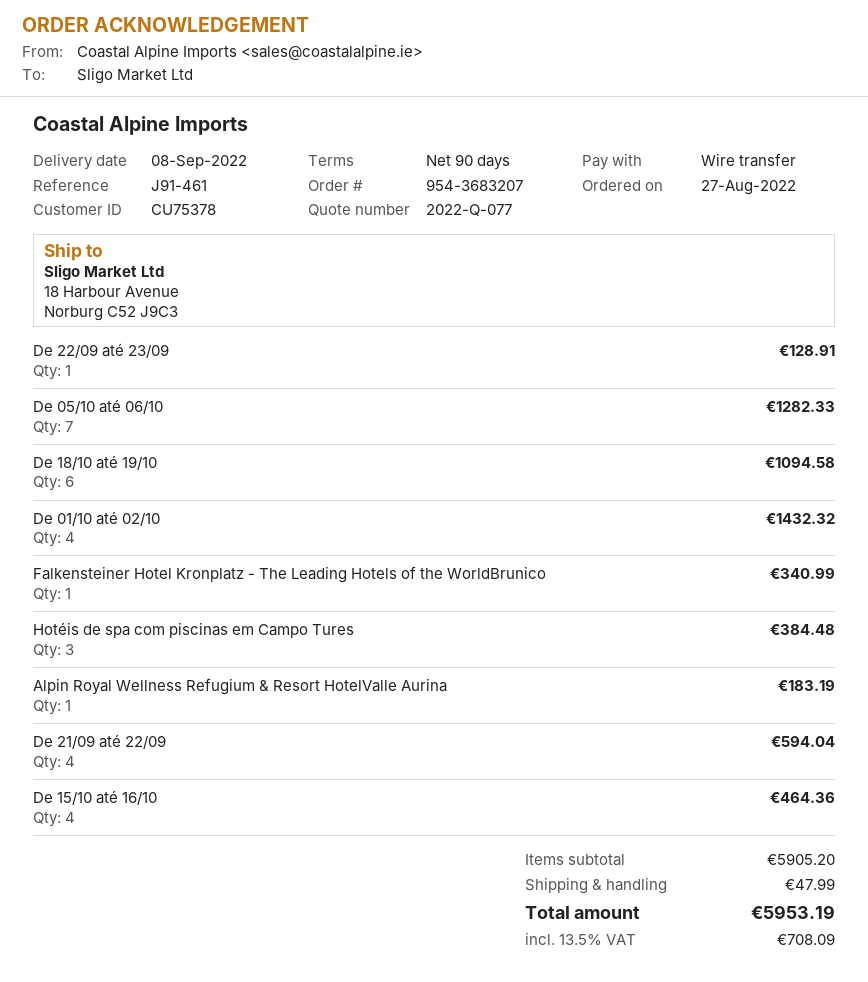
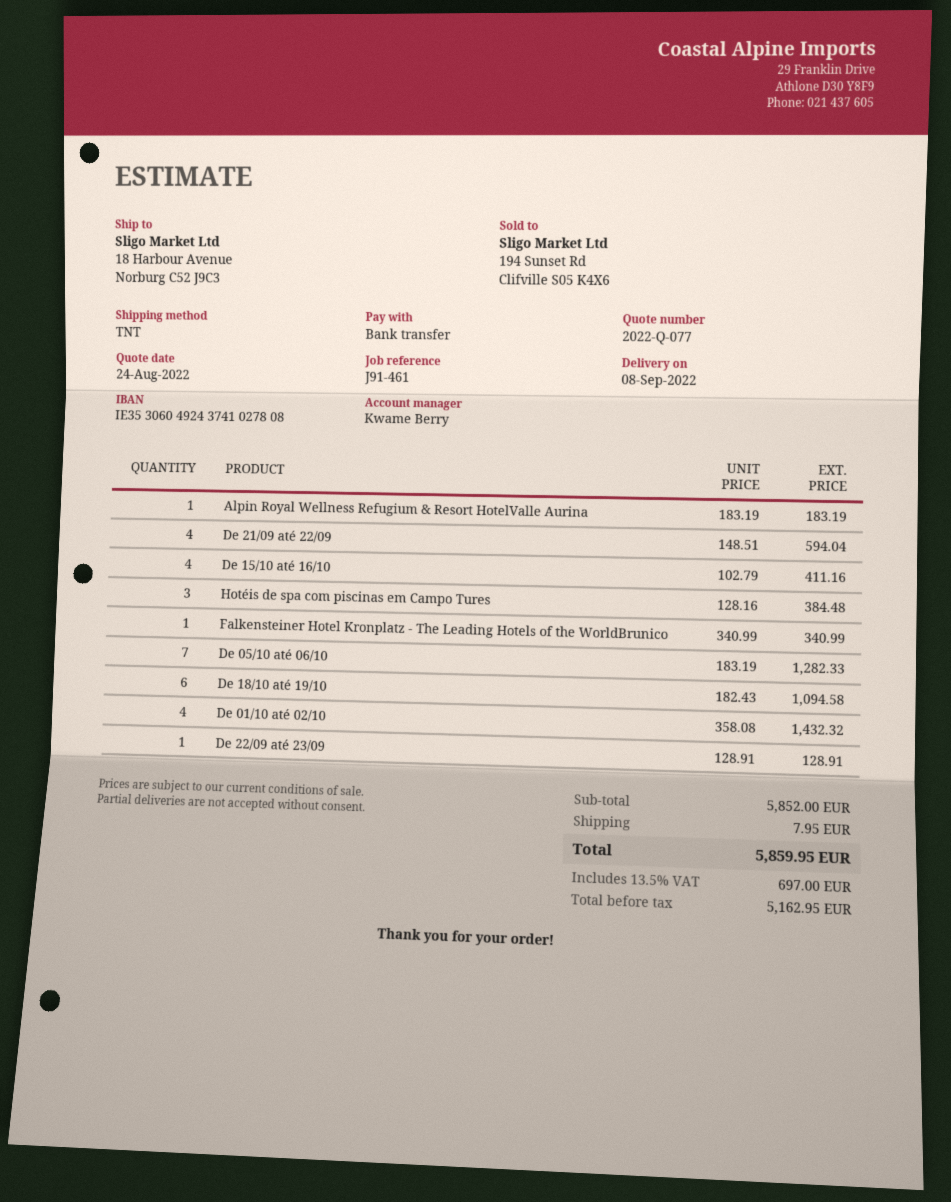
De 15/10 até 16/10: 4 for 464.36 -> 4 for 411.16
subtotal: 5905.20 -> 5852.00
shipping: 47.99 -> 7.95
tax: 13.5% = 708.09 -> 13.5% = 697.00
total: 5953.19 -> 5859.95

